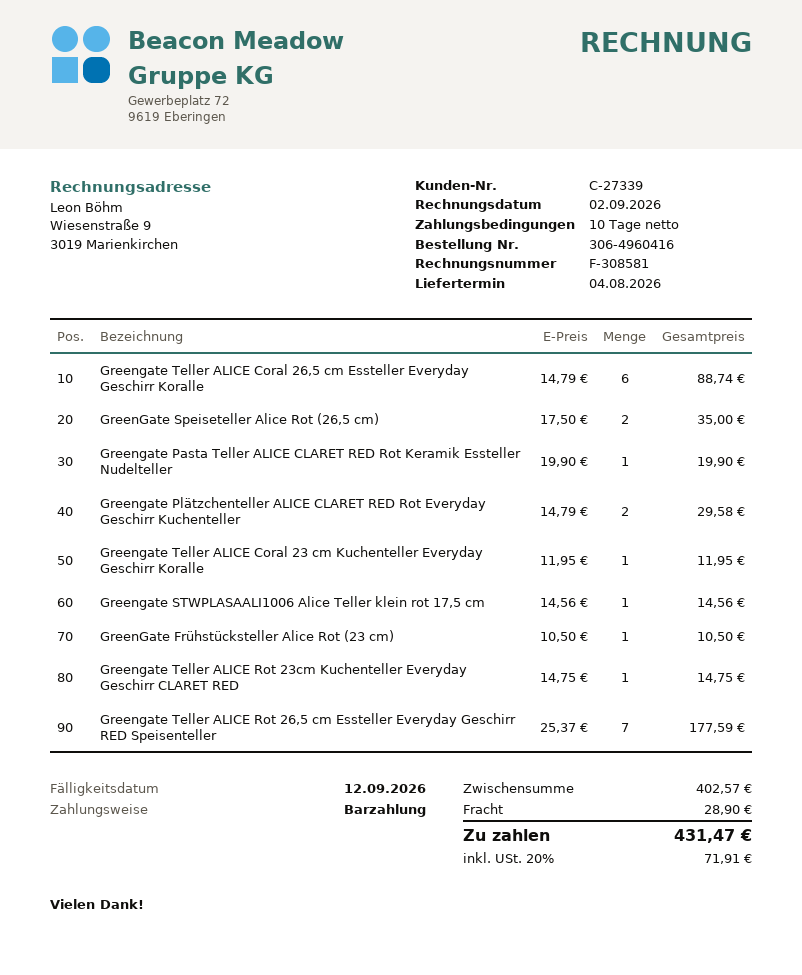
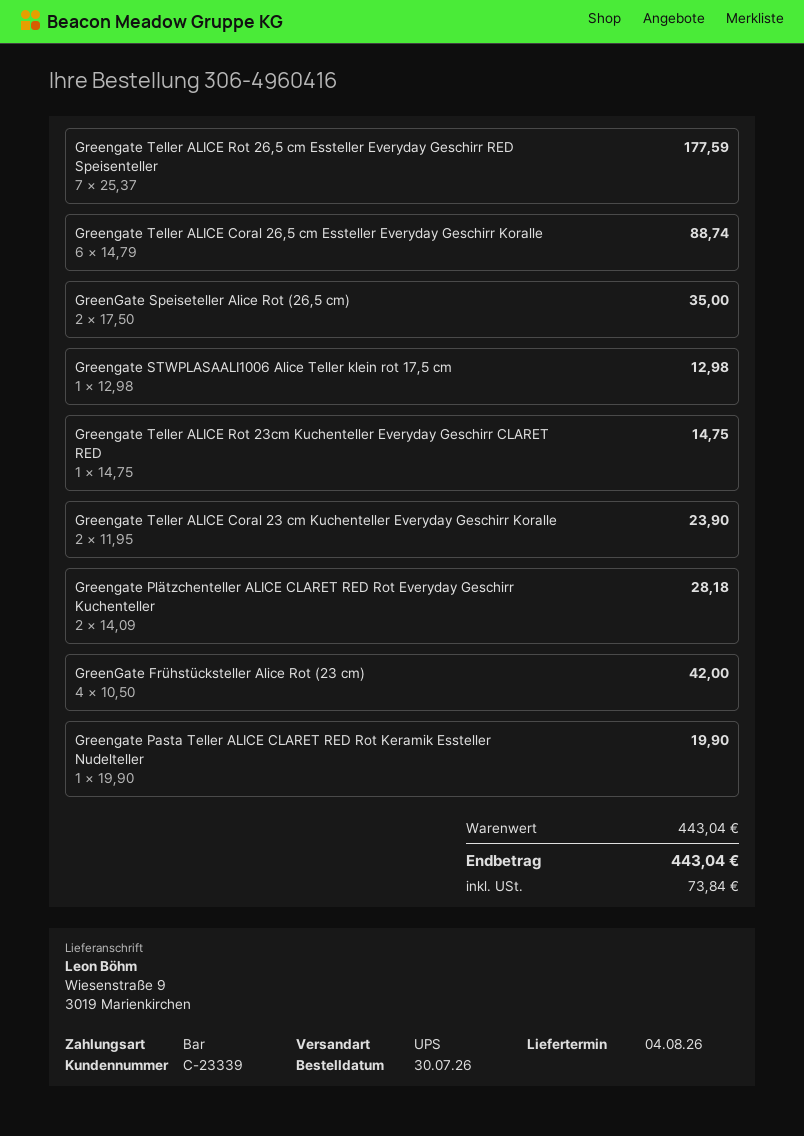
customer number: C-27339 -> C-23339
Greengate Plätzchenteller ALICE CLARET RED Rot Everyday Geschirr Kuchenteller: 2 x 14.79 = 29.58 -> 2 x 14.09 = 28.18
Greengate Teller ALICE Coral 23 cm Kuchenteller Everyday Geschirr Koralle: 1 x 11.95 = 11.95 -> 2 x 11.95 = 23.90
Greengate STWPLASAALI1006 Alice Teller klein rot 17,5 cm: 1 x 14.56 = 14.56 -> 1 x 12.98 = 12.98
GreenGate Frühstücksteller Alice Rot (23 cm): 1 x 10.50 = 10.50 -> 4 x 10.50 = 42.00
subtotal: 402.57 -> 443.04
shipping: 28.90 -> none
tax: 71.91 -> 73.84
total: 431.47 -> 443.04

